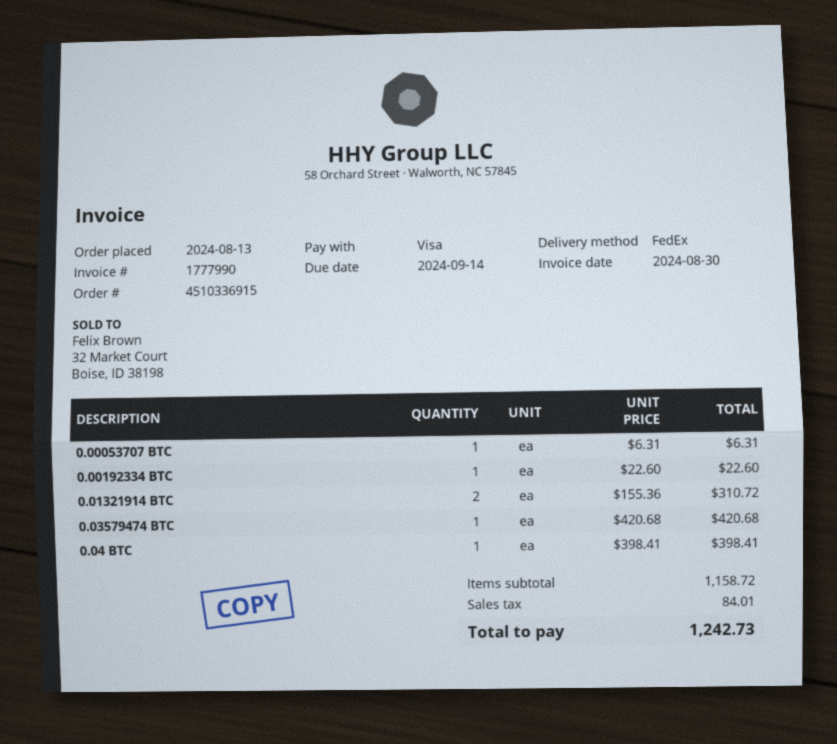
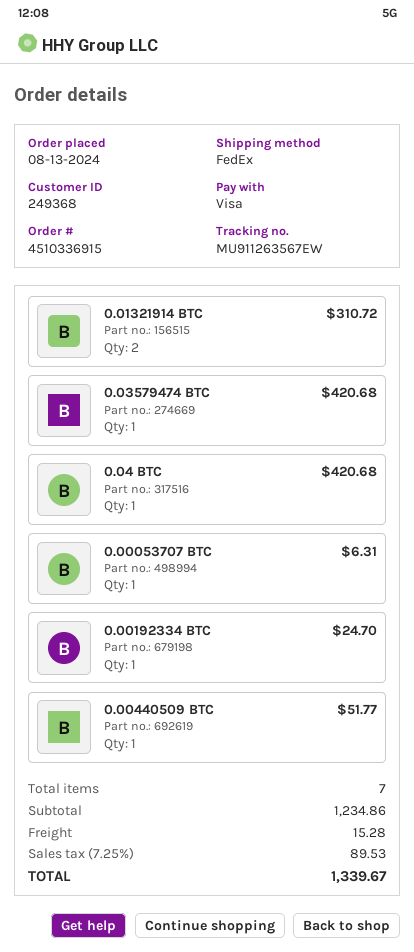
0.00192334 BTC: 1 for 22.60 -> 1 for 24.70
0.04 BTC: 1 for 398.41 -> 1 for 420.68
0.00440509 BTC: none -> 1 for 51.77
subtotal: 1158.72 -> 1234.86
shipping: none -> 15.28
tax: 84.01 -> 89.53
total: 1242.73 -> 1339.67

